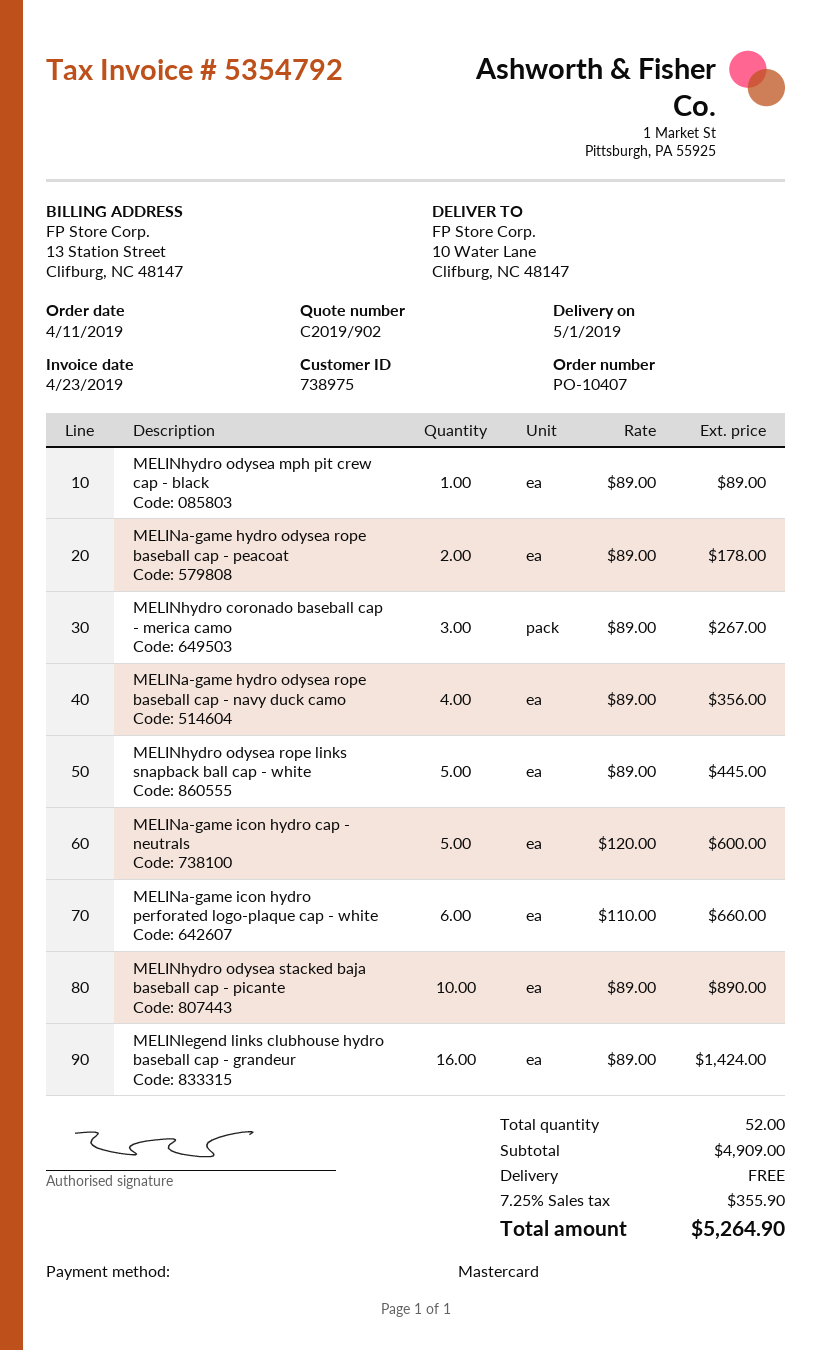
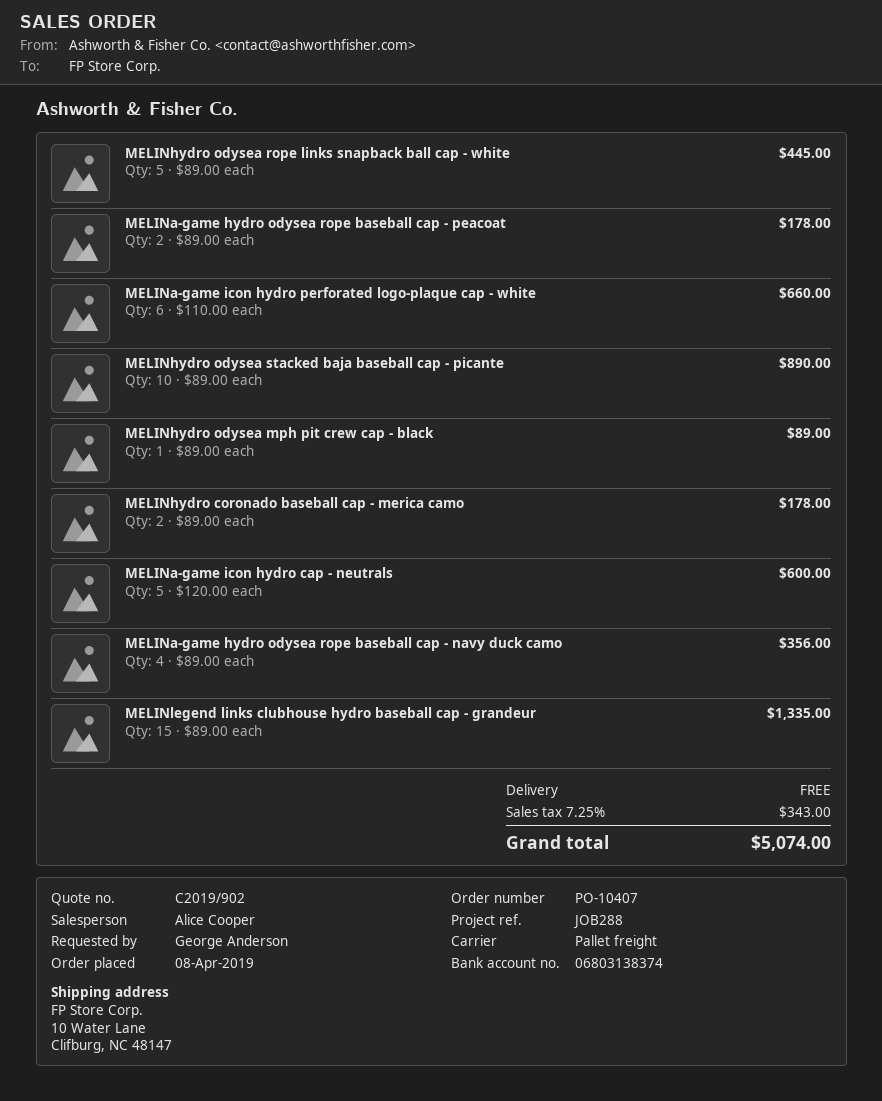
order date: 2019-04-11 -> 2019-04-08
MELINhydro coronado baseball cap - merica camo: 3 x 89.00 = 267.00 -> 2 x 89.00 = 178.00
MELINlegend links clubhouse hydro baseball cap - grandeur: 16 x 89.00 = 1424.00 -> 15 x 89.00 = 1335.00
tax: 7.25% = 355.90 -> 7.25% = 343.00
total: 5264.90 -> 5074.00

